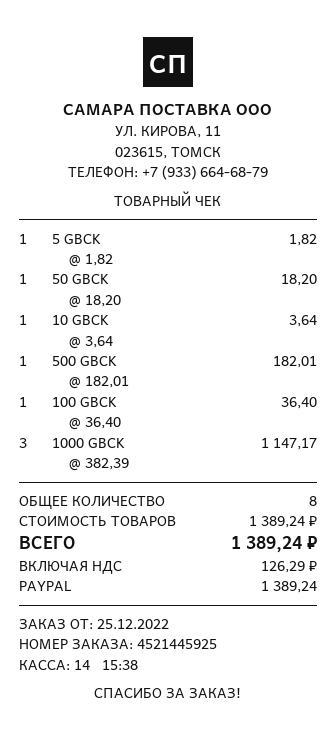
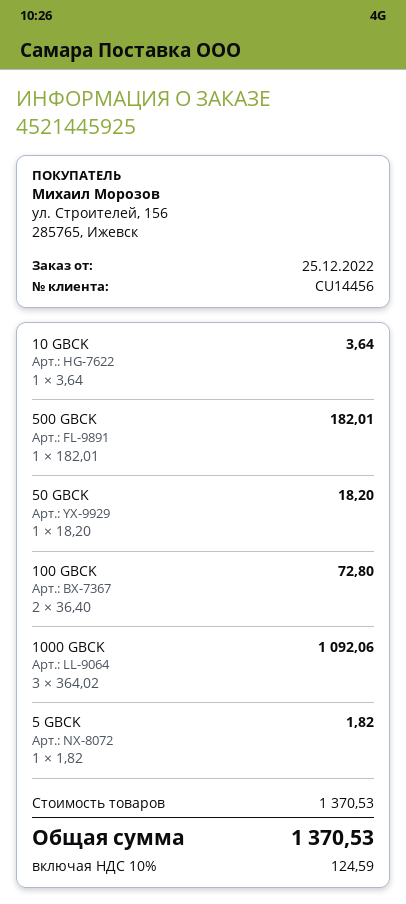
100 GBCK: 1 x 36.40 = 36.40 -> 2 x 36.40 = 72.80
1000 GBCK: 3 x 382.39 = 1147.17 -> 3 x 364.02 = 1092.06
subtotal: 1389.24 -> 1370.53
tax: 126.29 -> 124.59
total: 1389.24 -> 1370.53

